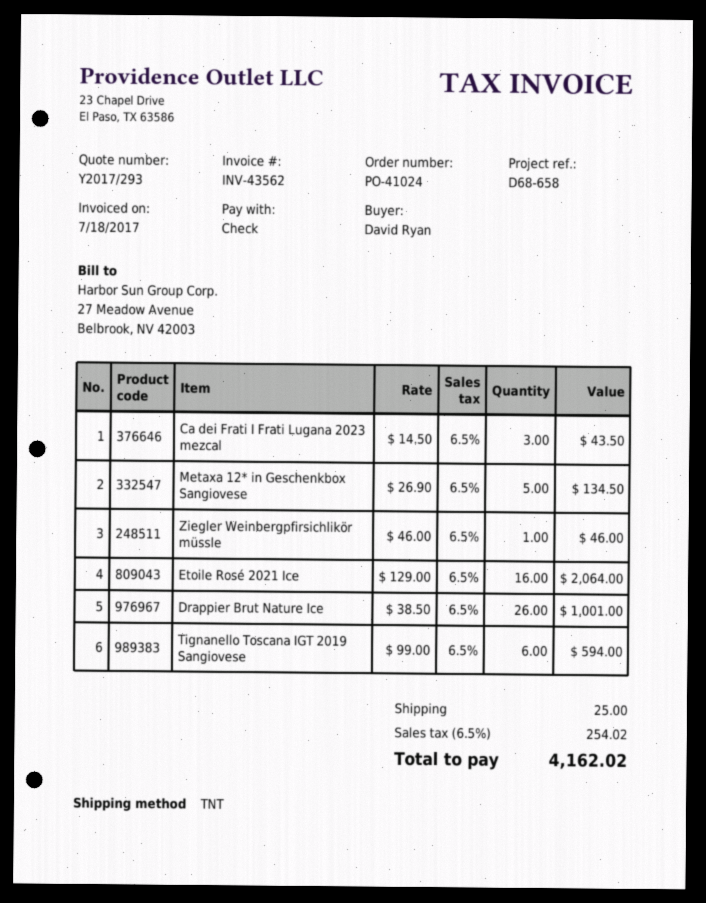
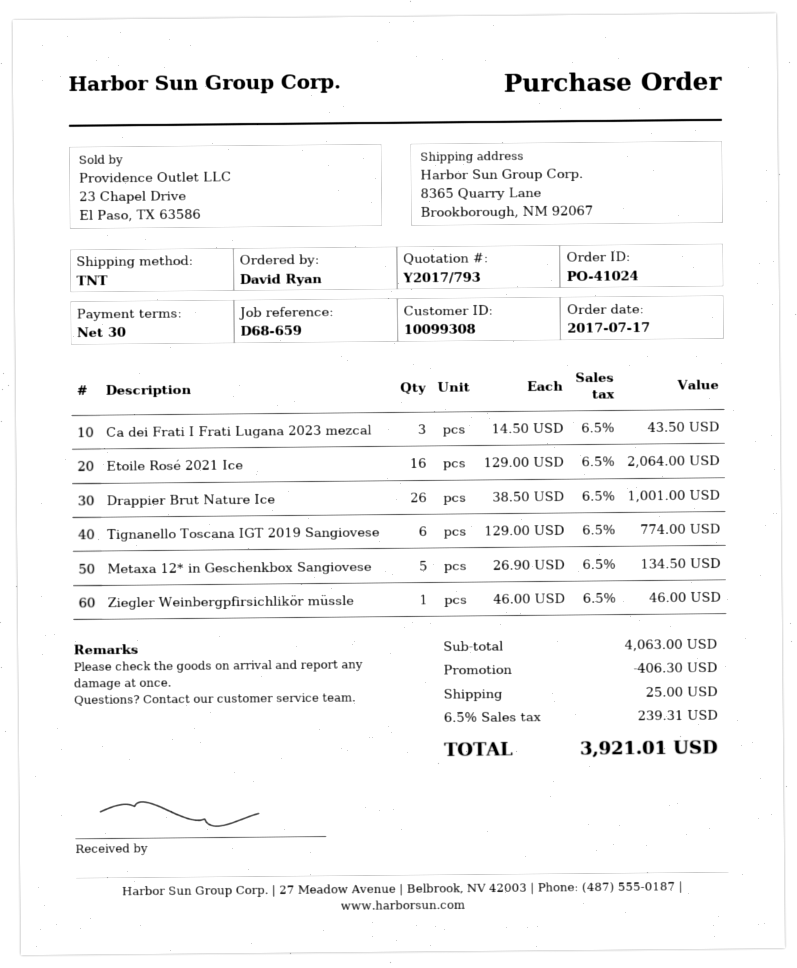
quote number: Y2017/293 -> Y2017/793
reference: D68-658 -> D68-659
Tignanello Toscana IGT 2019 Sangiovese: 6 x 99.00 = 594.00 -> 6 x 129.00 = 774.00
discount: none -> 406.30
tax: 6.5% = 254.02 -> 6.5% = 239.31
total: 4162.02 -> 3921.01

